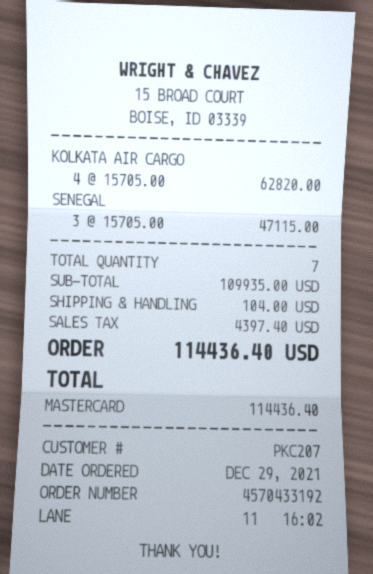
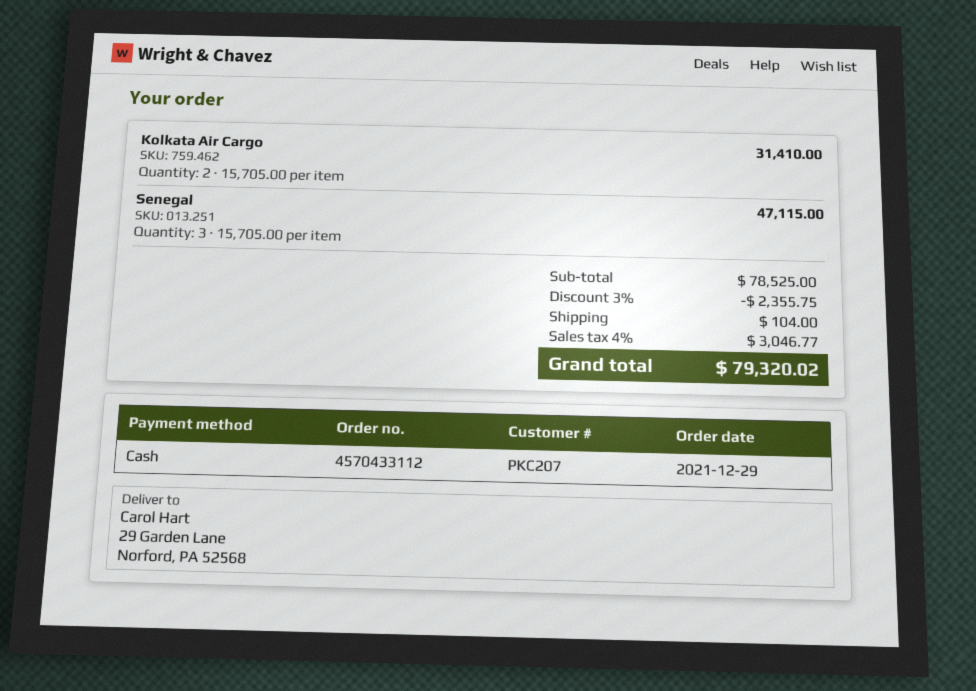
order number: 4570433192 -> 4570433112
payment method: Mastercard -> cash
KOLKATA AIR CARGO: 4 x 15705.00 = 62820.00 -> 2 x 15705.00 = 31410.00
subtotal: 109935.00 -> 78525.00
discount: none -> 3% = 2355.75
tax: 4397.40 -> 3046.77
total: 114436.40 -> 79320.02

